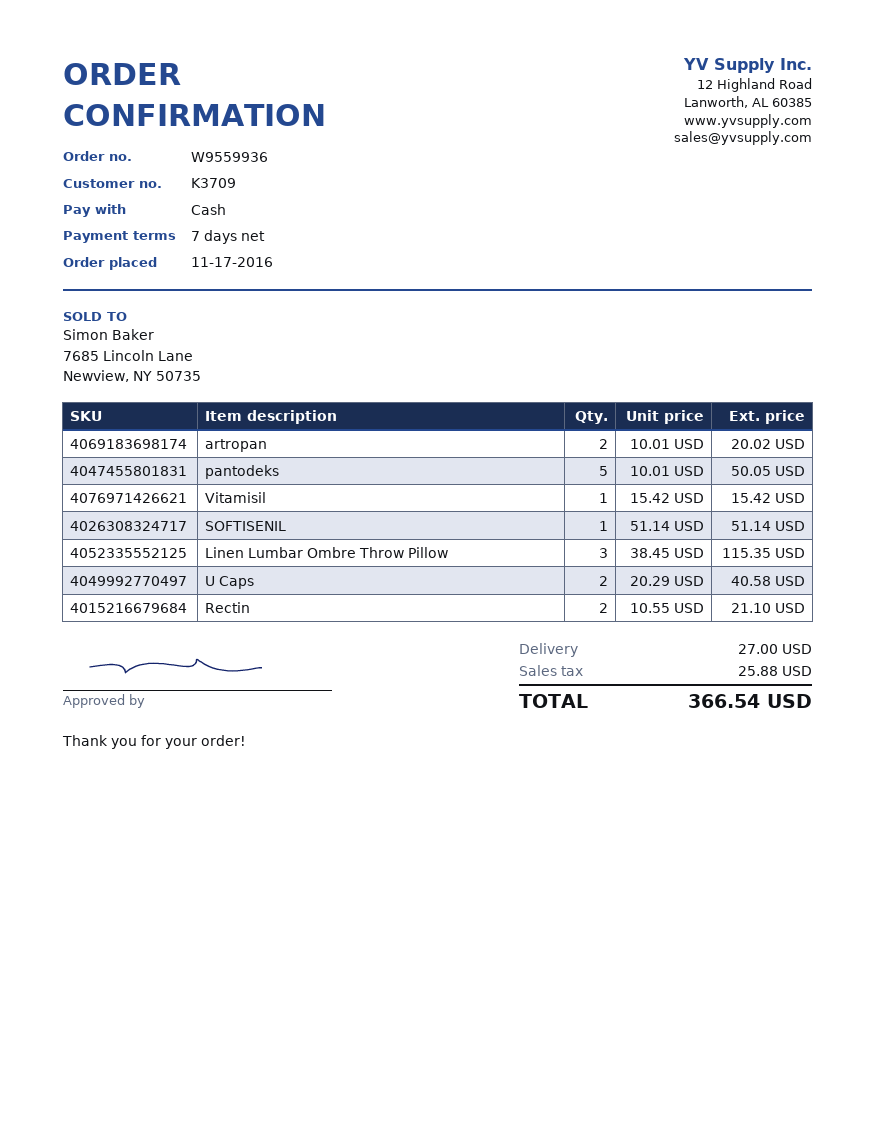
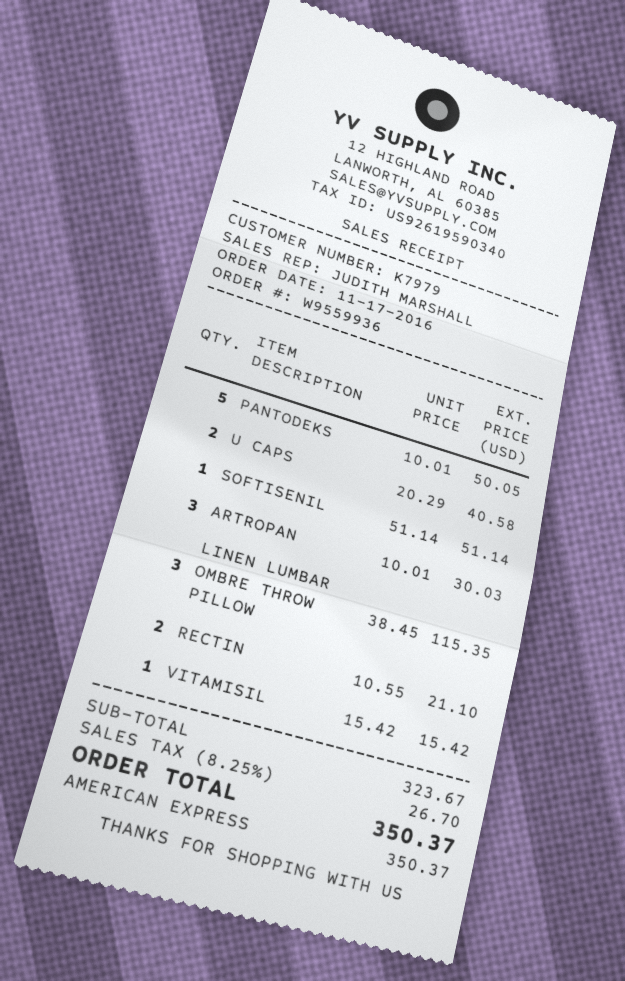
customer number: K3709 -> K7979
payment method: cash -> American Express
artropan: 2 x 10.01 = 20.02 -> 3 x 10.01 = 30.03
shipping: 27.00 -> none
tax: 25.88 -> 26.70
total: 366.54 -> 350.37

